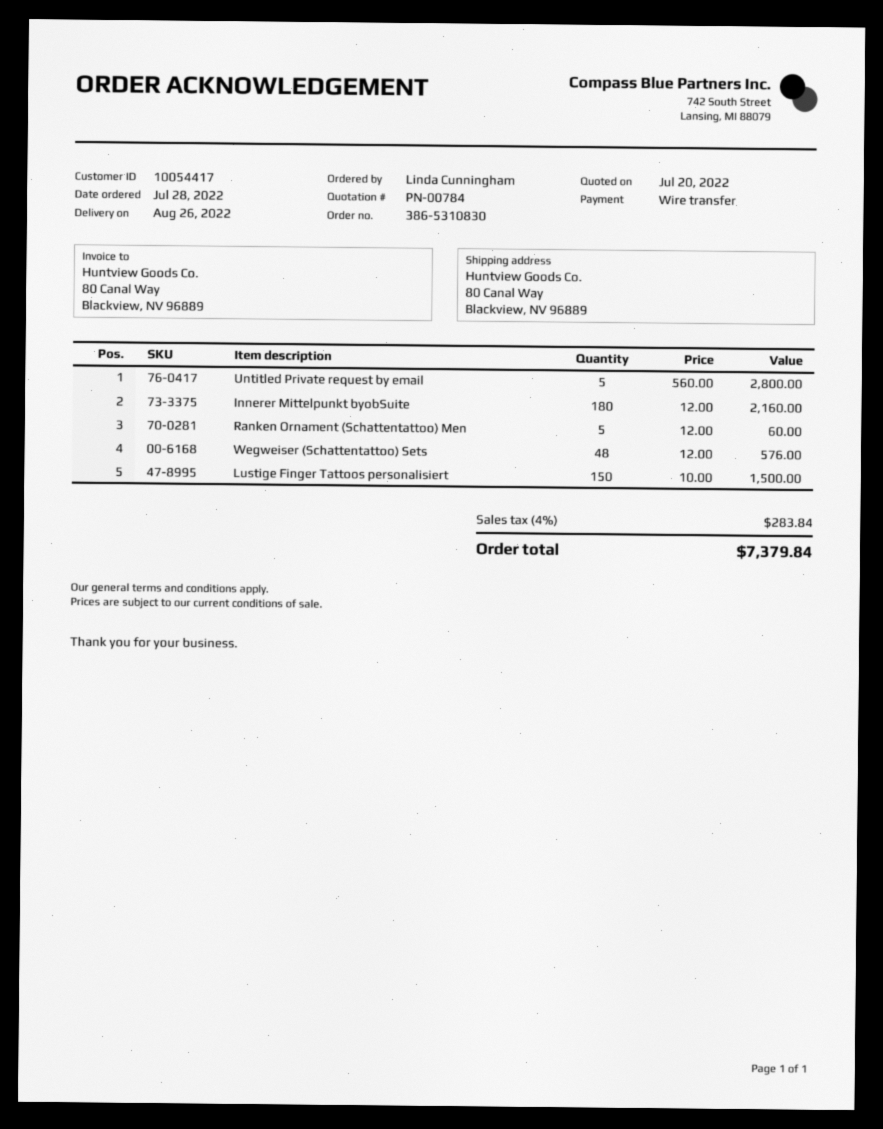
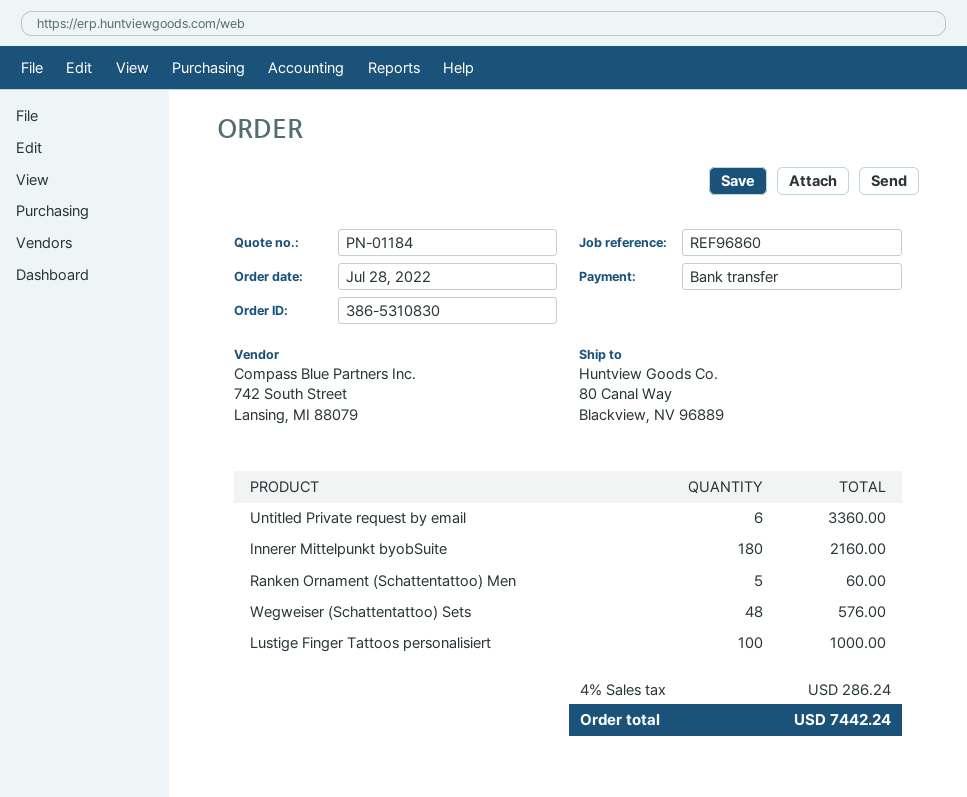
quote number: PN-00784 -> PN-01184
Untitled Private request by email: 5 for 2800.00 -> 6 for 3360.00
Lustige Finger Tattoos personalisiert: 150 for 1500.00 -> 100 for 1000.00
tax: 4% = 283.84 -> 4% = 286.24
total: 7379.84 -> 7442.24

